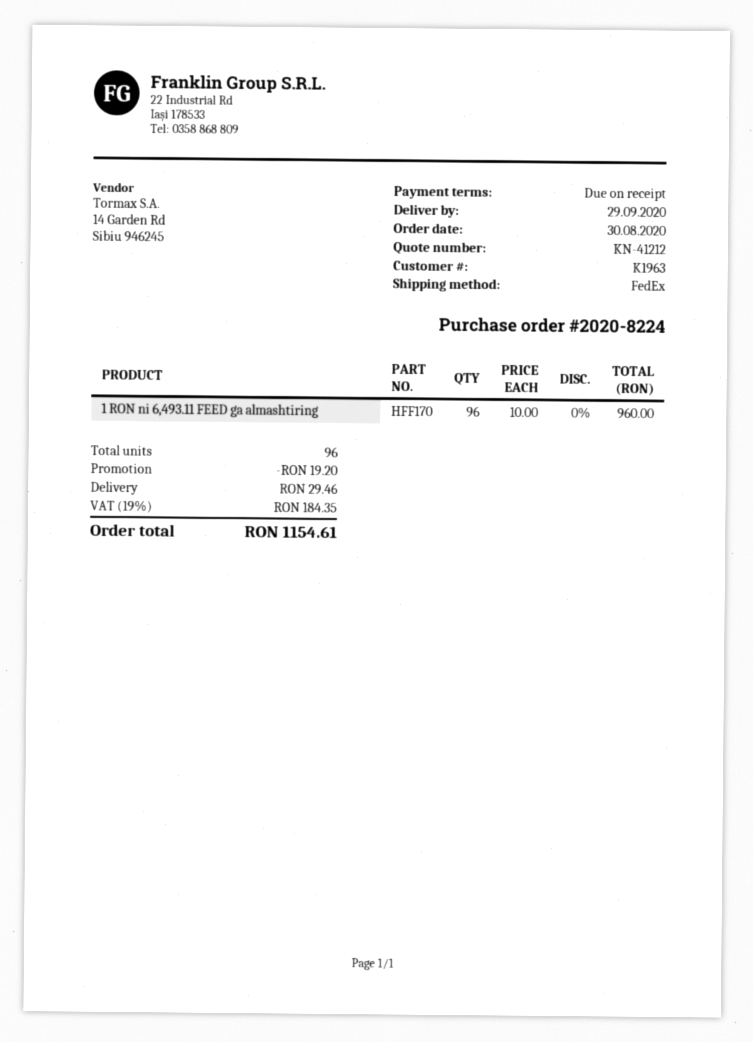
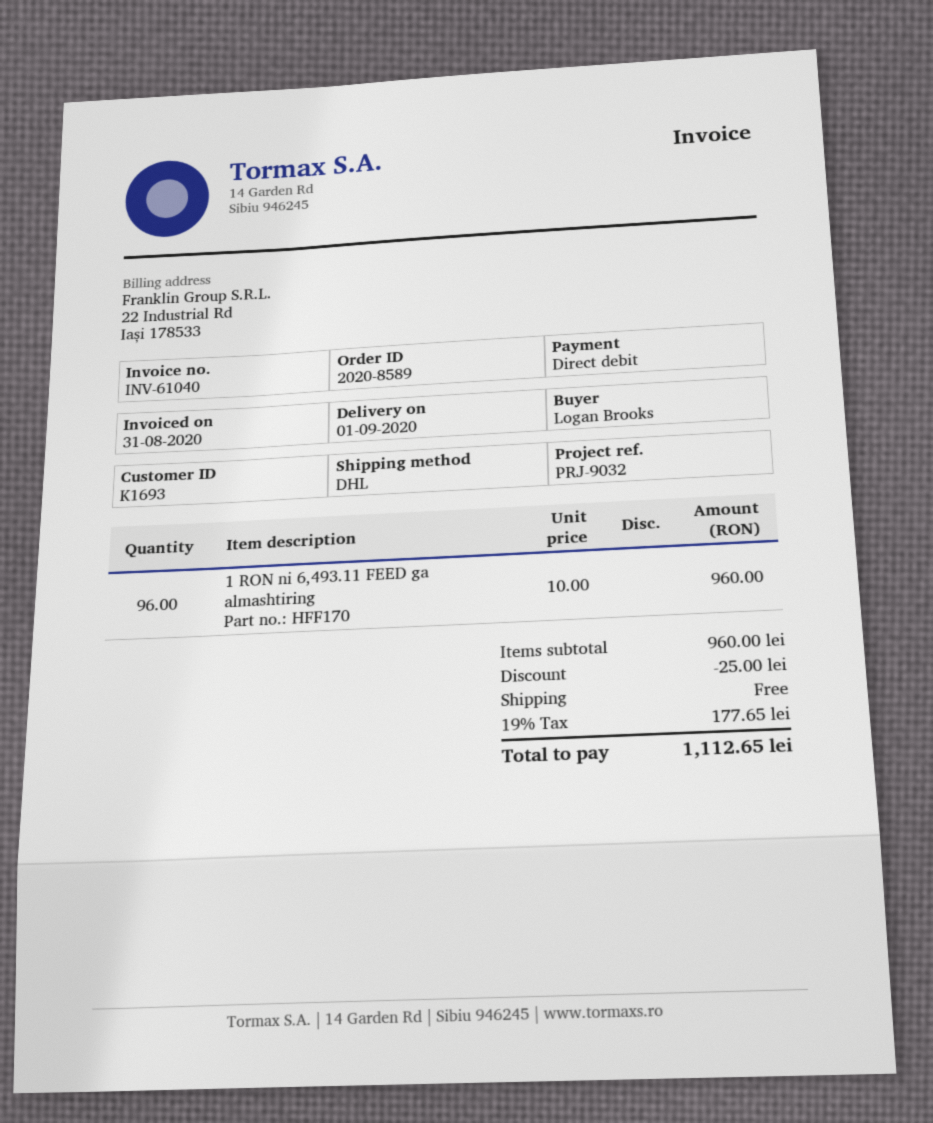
order number: 2020-8224 -> 2020-8589
delivery date: 2020-09-29 -> 2020-09-01
customer number: K1963 -> K1693
shipping method: FedEx -> DHL
discount: 19.20 -> 25.00
shipping: 29.46 -> 0.00
tax: 19% = 184.35 -> 19% = 177.65
total: 1154.61 -> 1112.65

